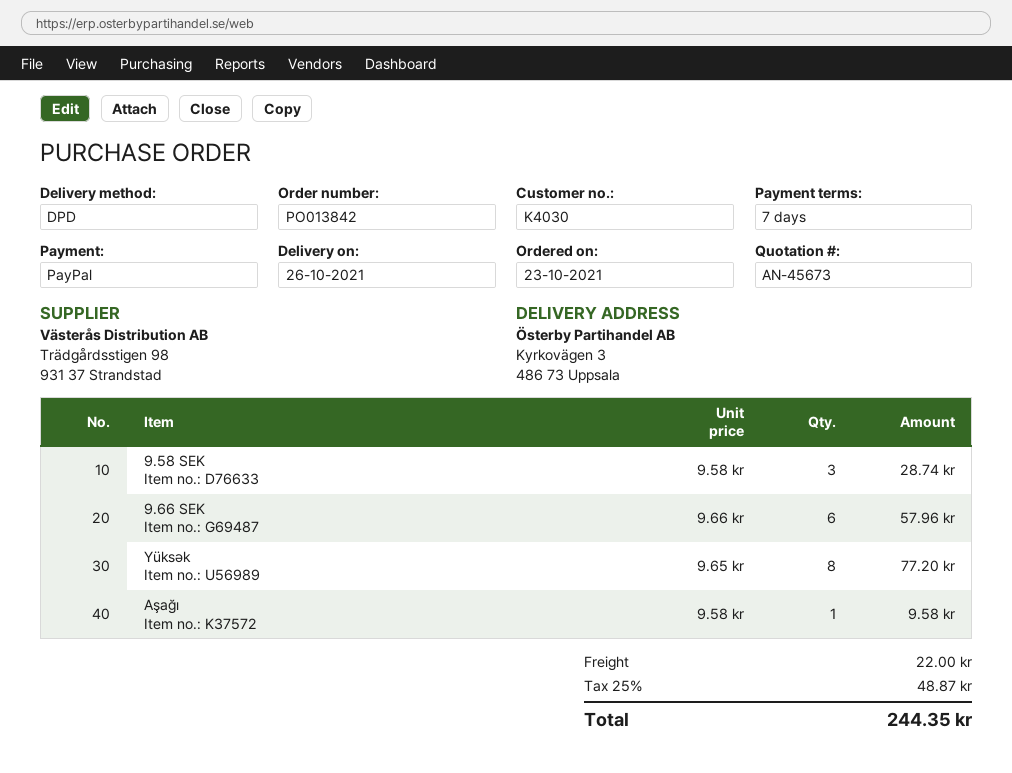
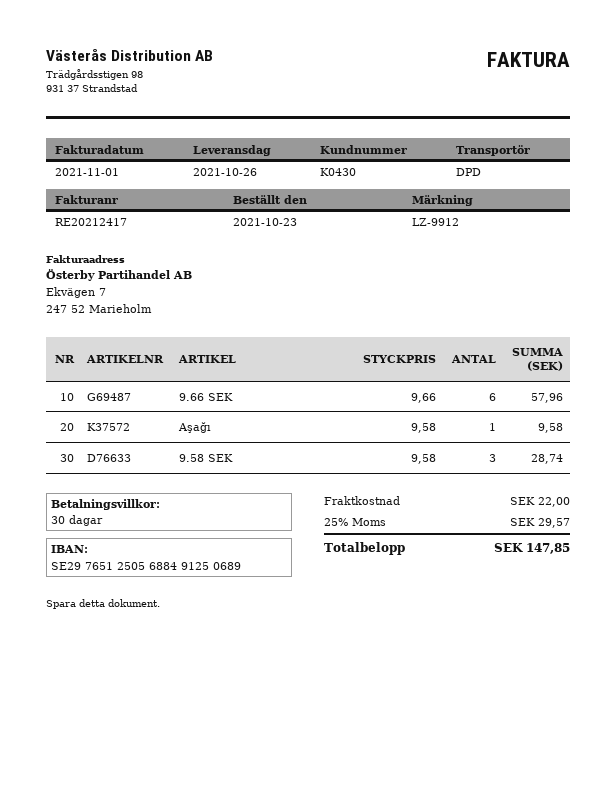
payment terms: 7 days -> 30 days
customer number: K4030 -> K0430
Yüksək: 8 x 9.65 = 77.20 -> none
tax: 25% = 48.87 -> 25% = 29.57
total: 244.35 -> 147.85

